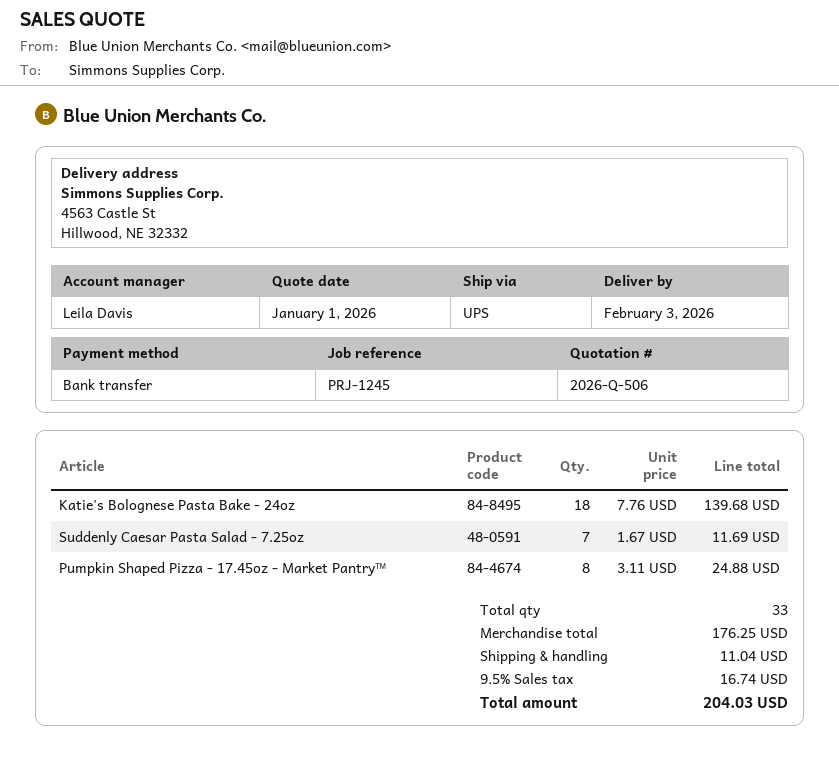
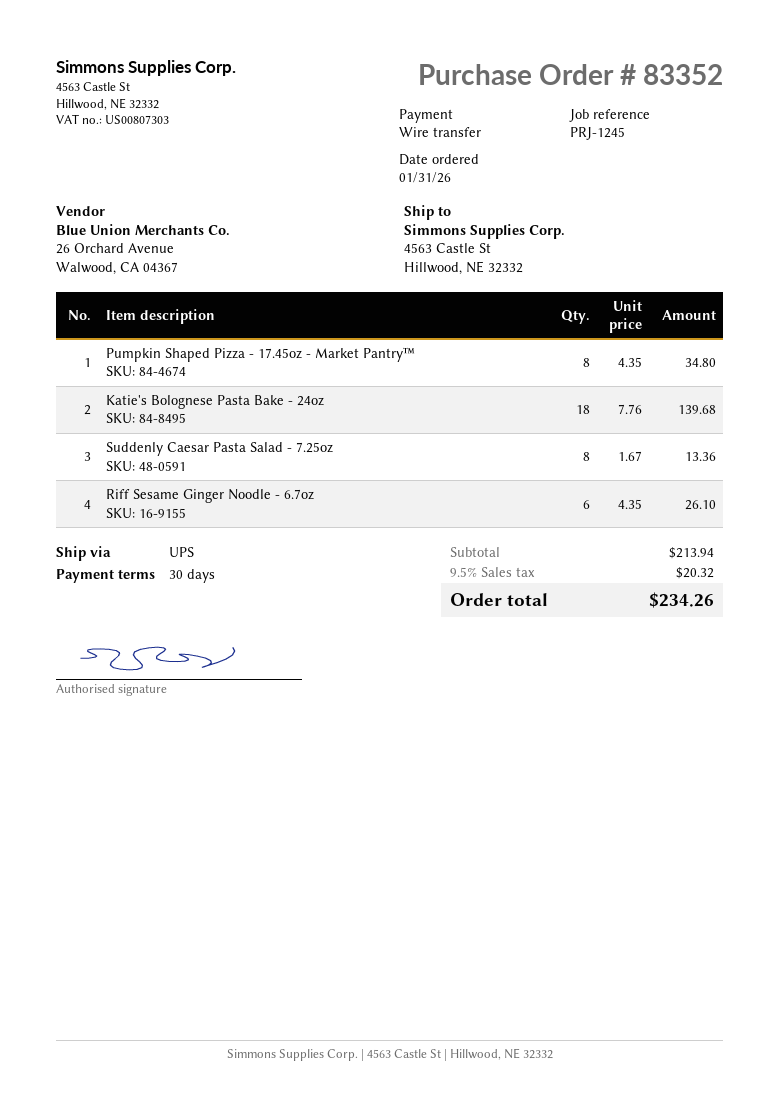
Suddenly Caesar Pasta Salad - 7.25oz: 7 x 1.67 = 11.69 -> 8 x 1.67 = 13.36
Pumpkin Shaped Pizza - 17.45oz - Market Pantry™: 8 x 3.11 = 24.88 -> 8 x 4.35 = 34.80
Riff Sesame Ginger Noodle - 6.7oz: none -> 6 x 4.35 = 26.10
subtotal: 176.25 -> 213.94
shipping: 11.04 -> none
tax: 9.5% = 16.74 -> 9.5% = 20.32
total: 204.03 -> 234.26

